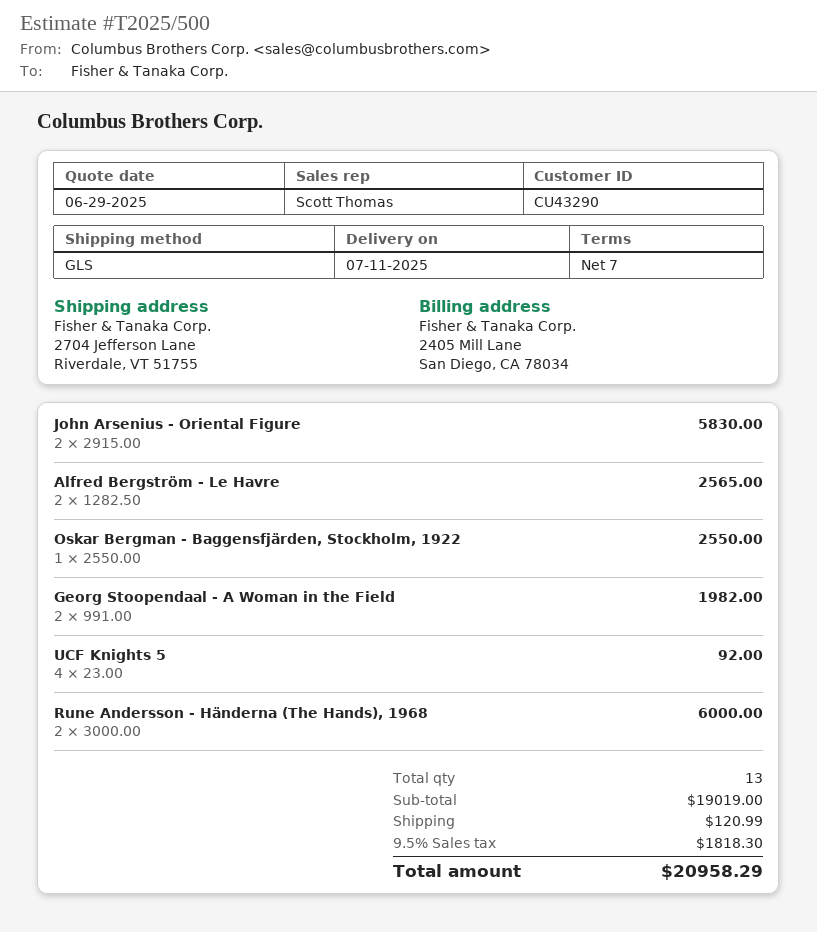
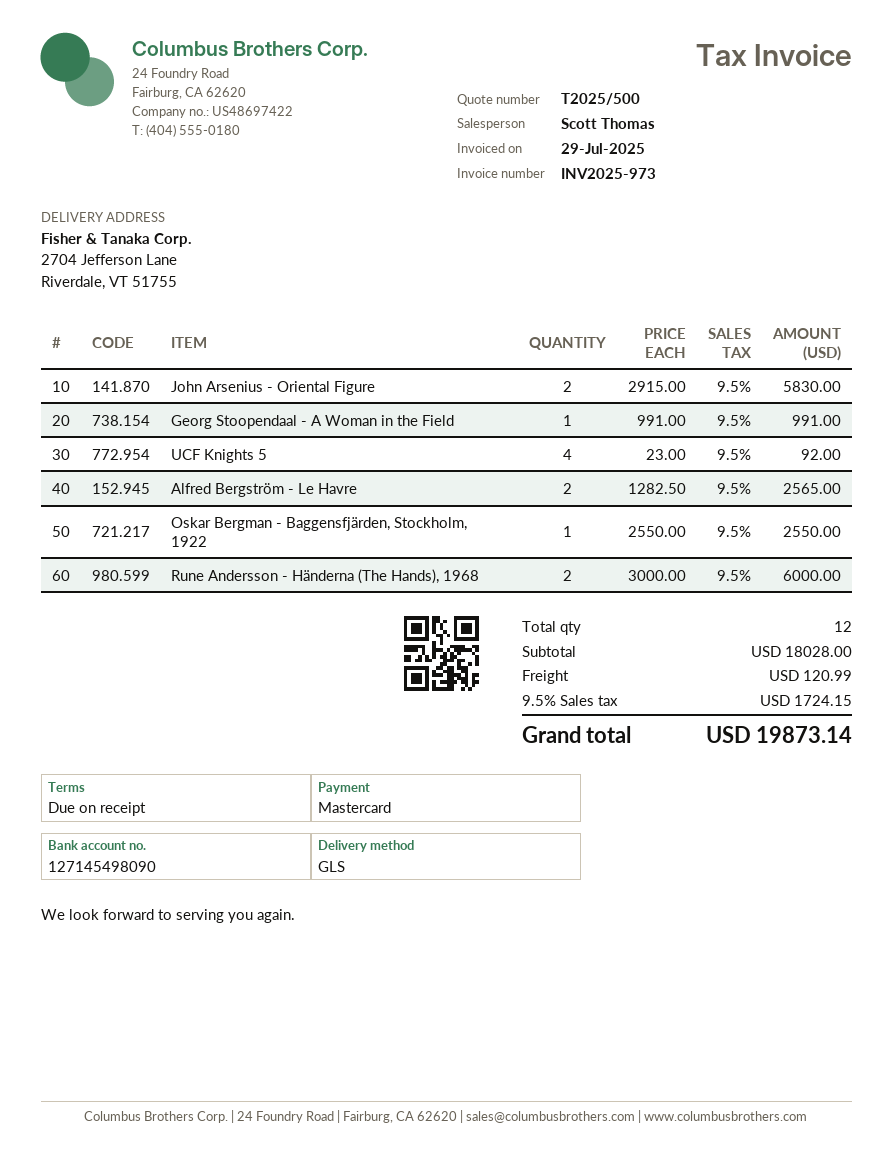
payment terms: 7 days -> on receipt
Georg Stoopendaal - A Woman in the Field: 2 x 991.00 = 1982.00 -> 1 x 991.00 = 991.00
total quantity: 13 -> 12
subtotal: 19019.00 -> 18028.00
tax: 9.5% = 1818.30 -> 9.5% = 1724.15
total: 20958.29 -> 19873.14

